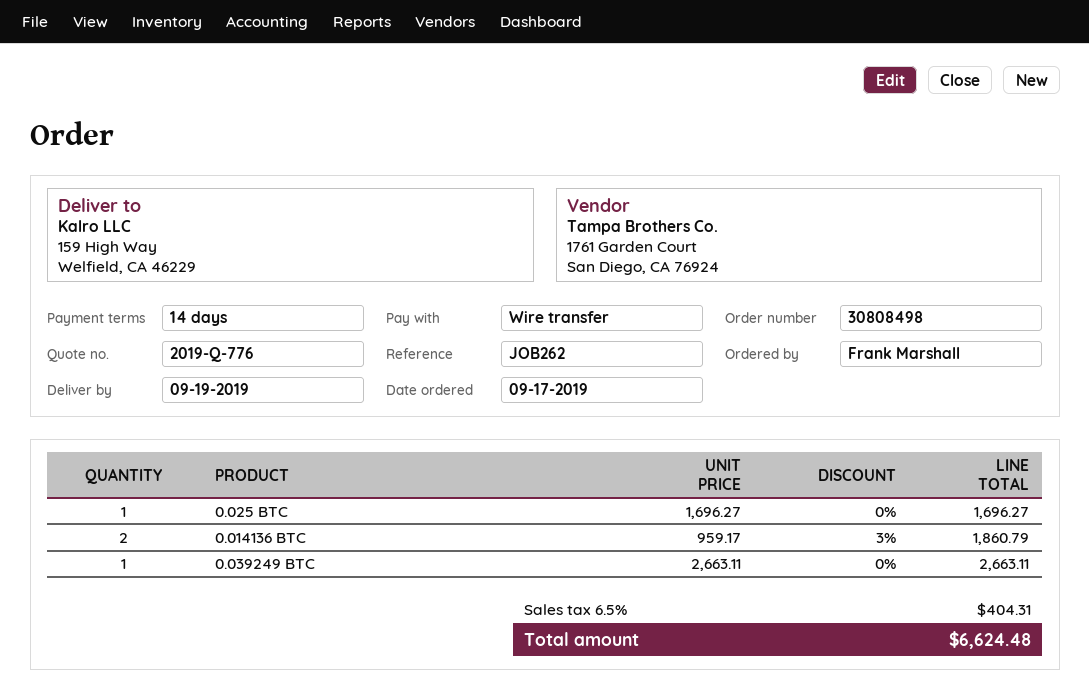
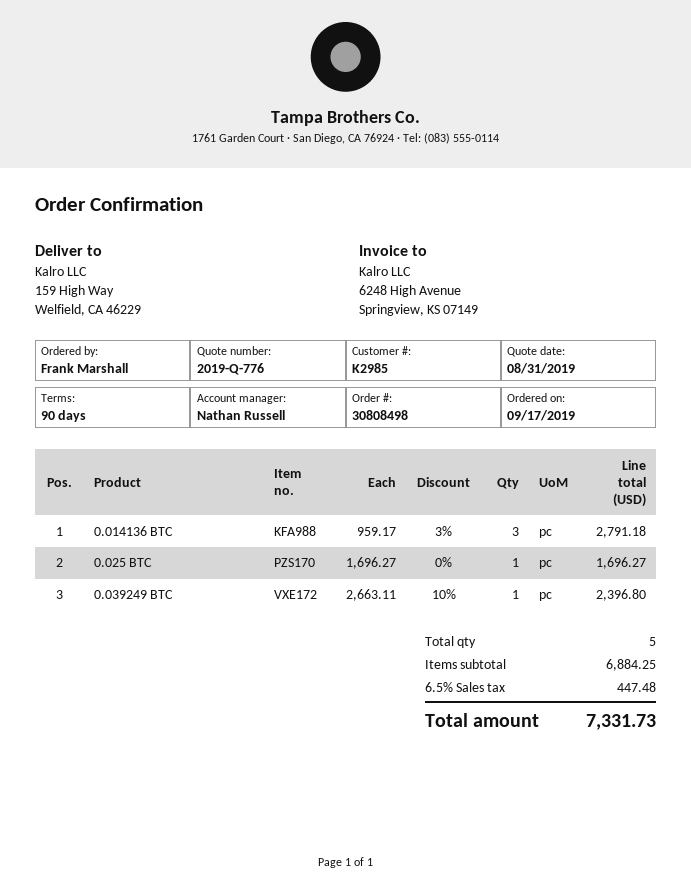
payment terms: 14 days -> 90 days
0.014136 BTC: 2 x 959.17 - 3% = 1860.79 -> 3 x 959.17 - 3% = 2791.18
0.039249 BTC: 1 x 2663.11 = 2663.11 -> 1 x 2663.11 - 10% = 2396.80
tax: 6.5% = 404.31 -> 6.5% = 447.48
total: 6624.48 -> 7331.73

